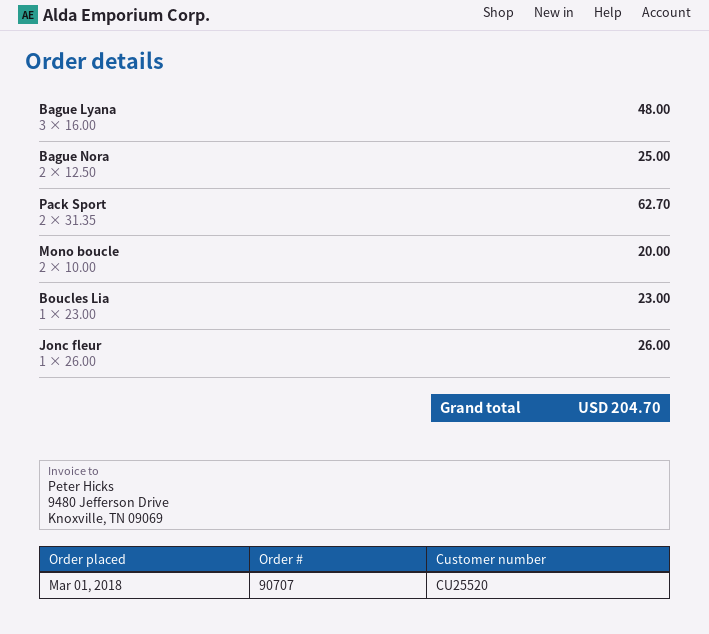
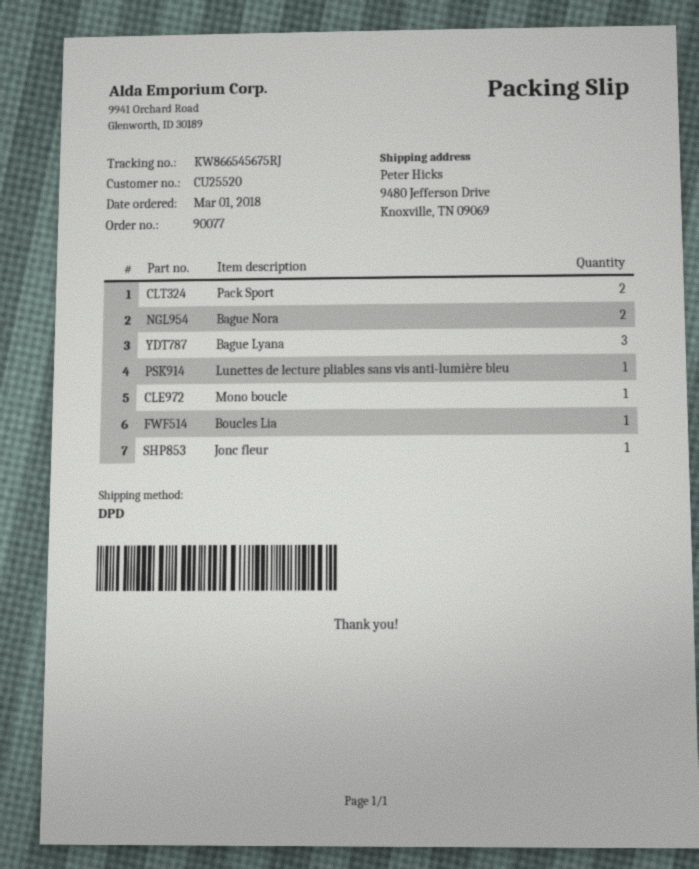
order number: 90707 -> 90077
Mono boucle: 2 -> 1
Lunettes de lecture pliables sans vis anti-lumière bleu: none -> 1

